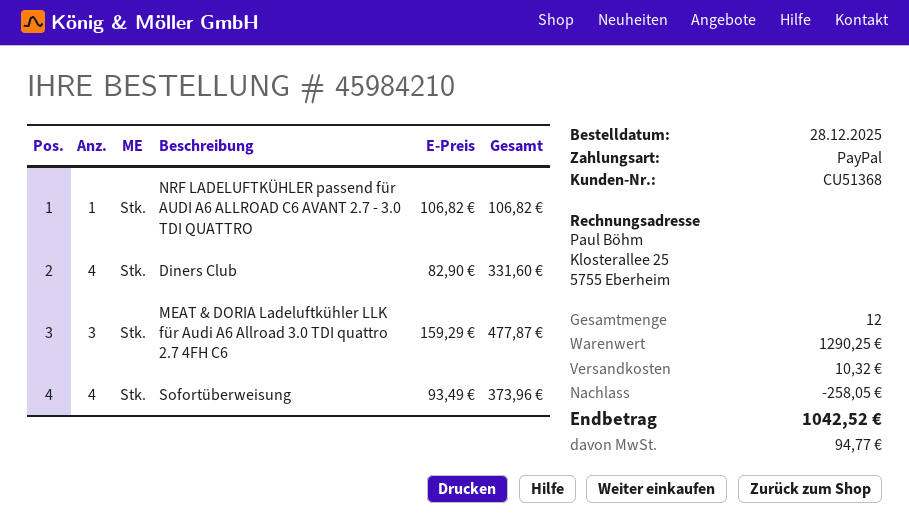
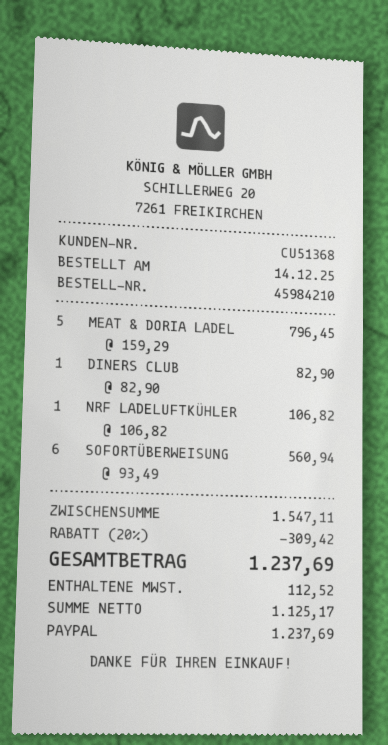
order date: 2025-12-28 -> 2025-12-14
Diners Club: 4 x 82.90 = 331.60 -> 1 x 82.90 = 82.90
MEAT & DORIA Ladeluftkühler LLK für Audi A6 Allroad 3.0 TDI quattro 2.7 4FH C6: 3 x 159.29 = 477.87 -> 5 x 159.29 = 796.45
Sofortüberweisung: 4 x 93.49 = 373.96 -> 6 x 93.49 = 560.94
subtotal: 1290.25 -> 1547.11
discount: 258.05 -> 309.42
shipping: 10.32 -> none
tax: 94.77 -> 112.52
total: 1042.52 -> 1237.69

